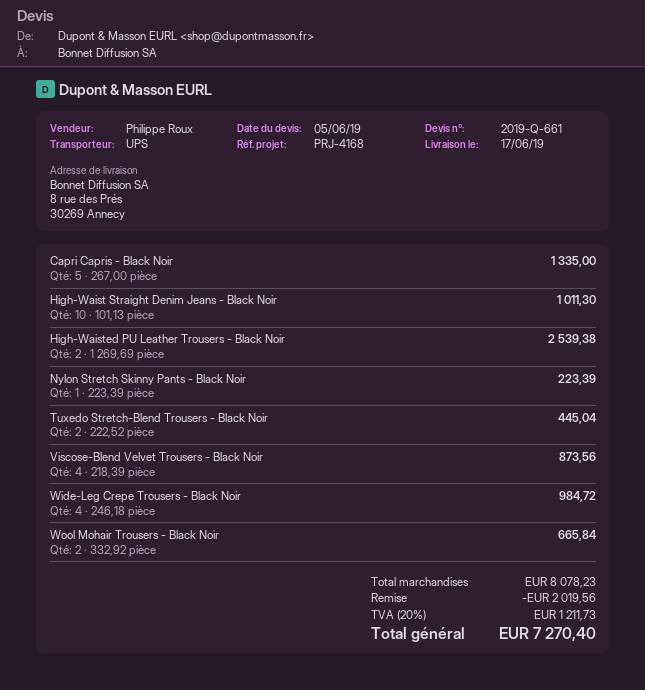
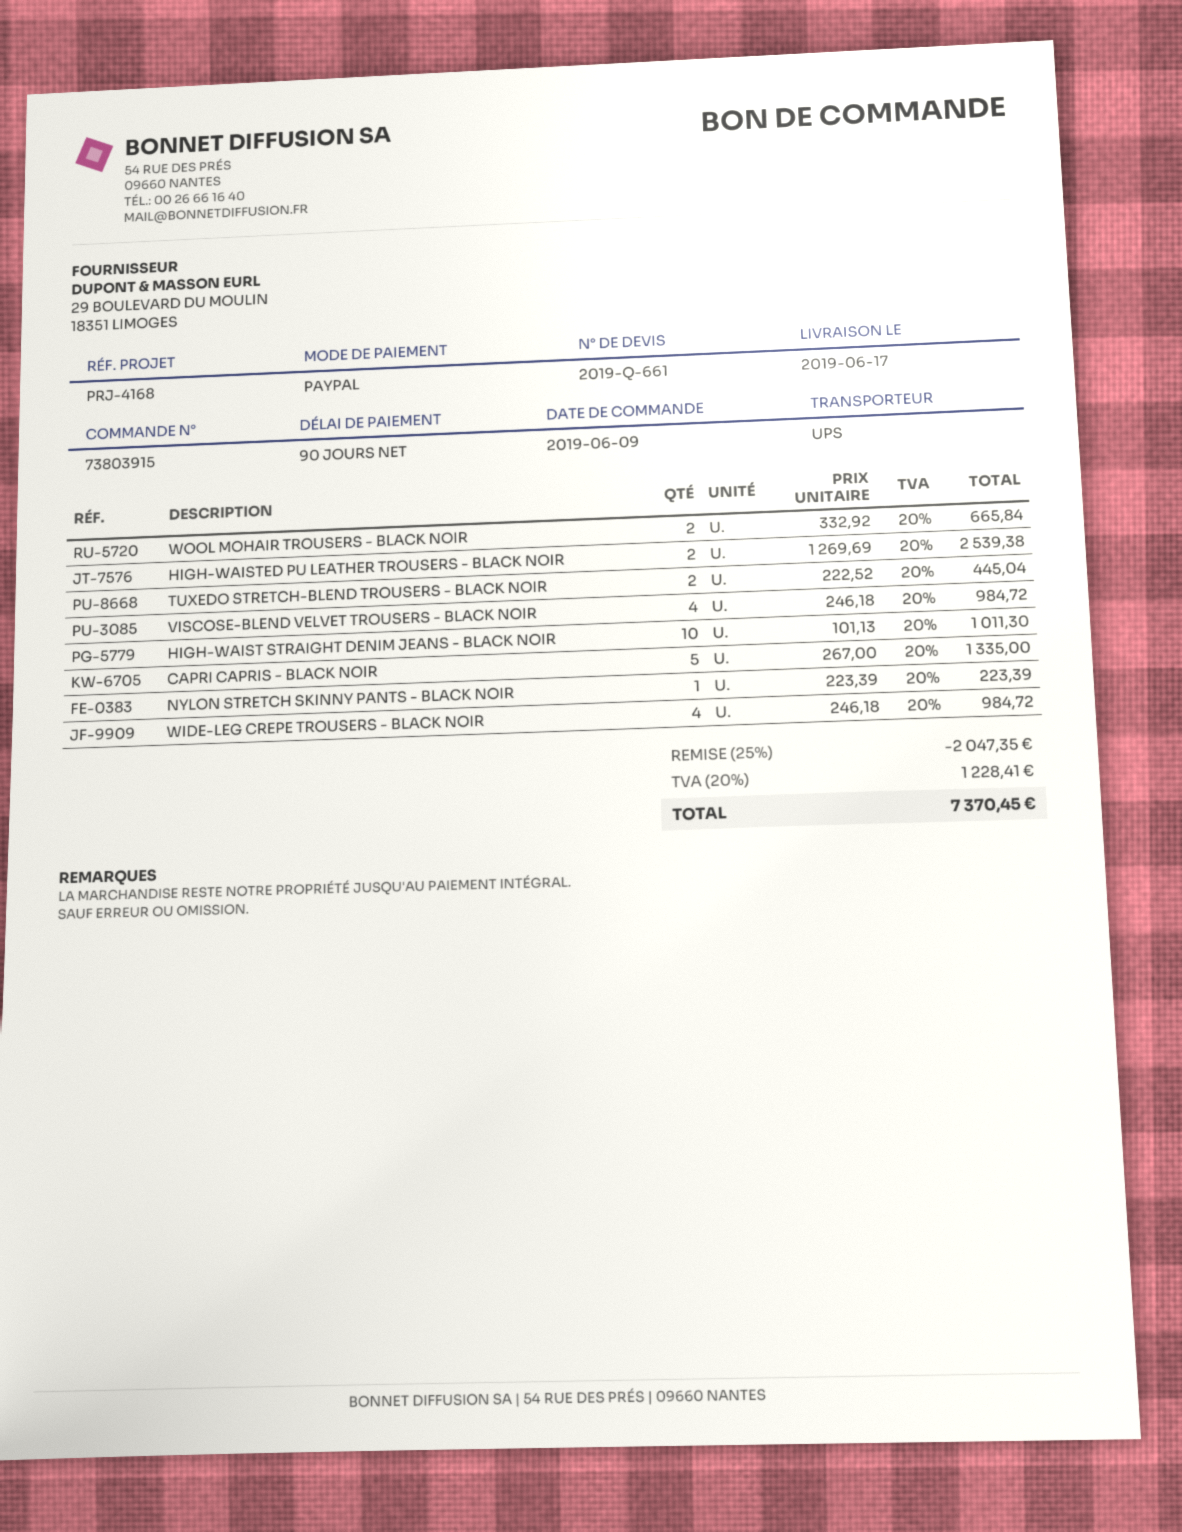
Viscose-Blend Velvet Trousers - Black Noir: 4 x 218.39 = 873.56 -> 4 x 246.18 = 984.72
discount: 2019.56 -> 2047.35
tax: 20% = 1211.73 -> 20% = 1228.41
total: 7270.40 -> 7370.45

